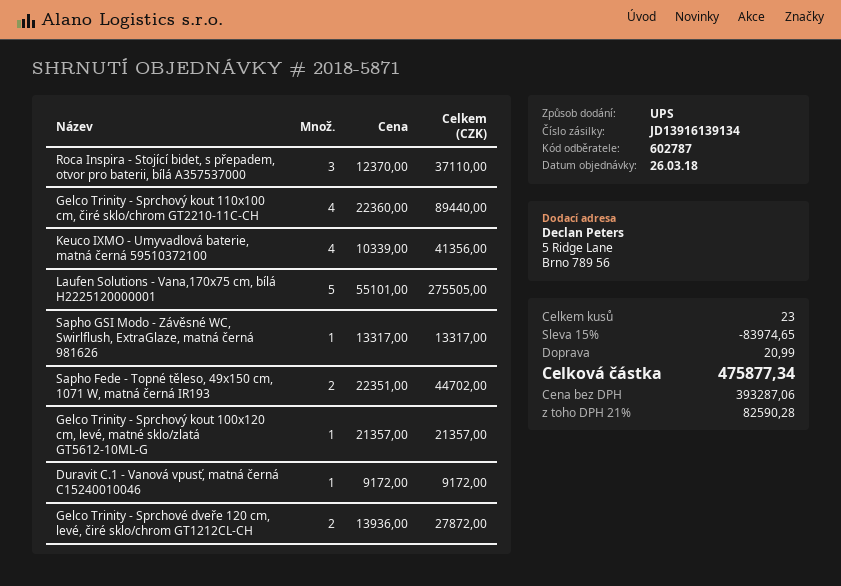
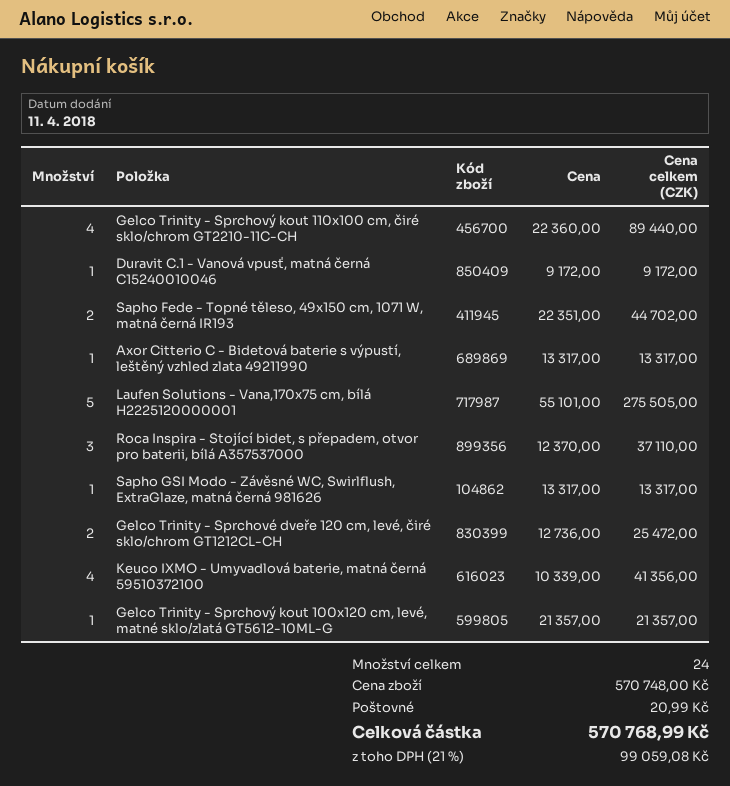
Gelco Trinity - Sprchové dveře 120 cm, levé, čiré sklo/chrom GT1212CL-CH: 2 x 13936.00 = 27872.00 -> 2 x 12736.00 = 25472.00
Axor Citterio C - Bidetová baterie s výpustí, leštěný vzhled zlata 49211990: none -> 1 x 13317.00 = 13317.00
total quantity: 23 -> 24
discount: 15% = 83974.65 -> none
tax: 21% = 82590.28 -> 21% = 99059.08
total: 475877.34 -> 570768.99

